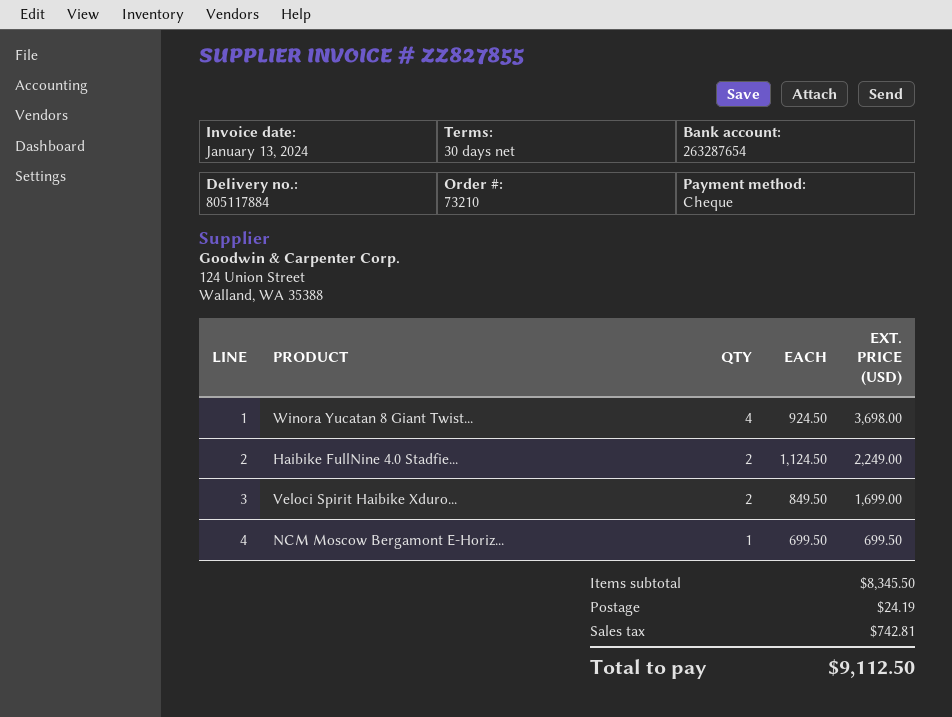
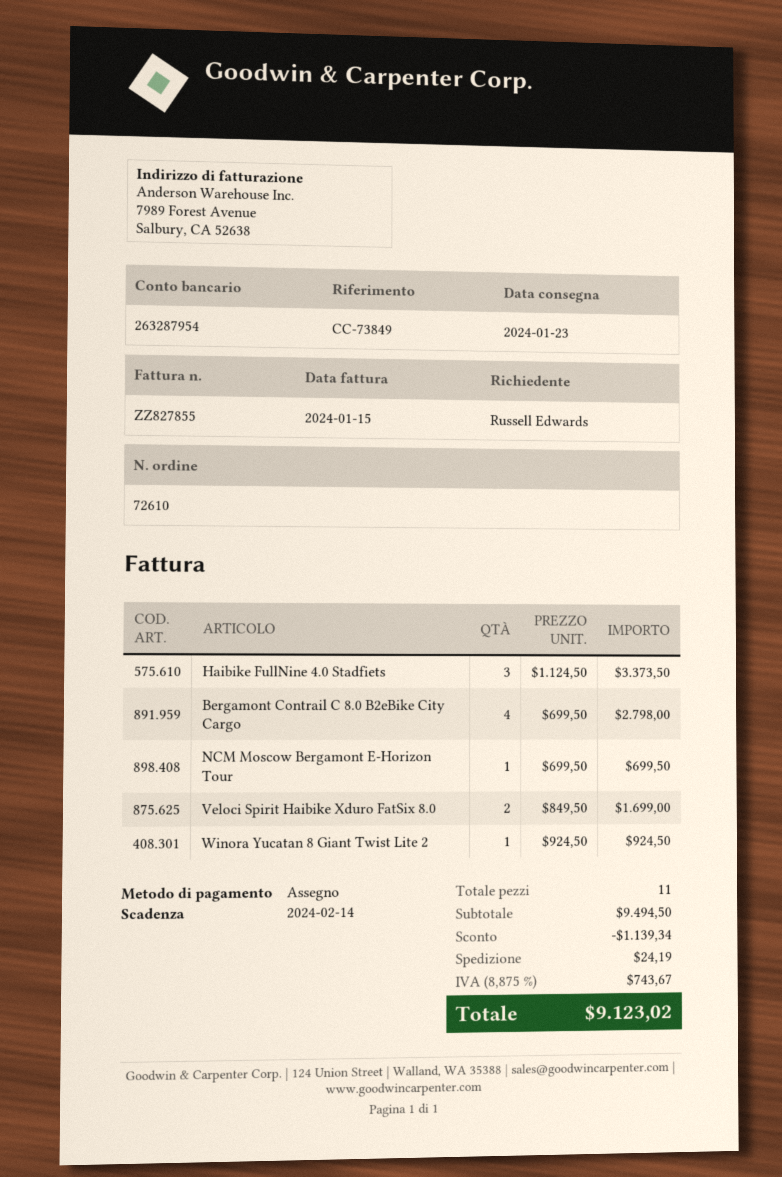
order number: 73210 -> 72610
invoice date: 2024-01-13 -> 2024-01-15
bank account: 263287654 -> 263287954
Winora Yucatan 8 Giant Twist...: 4 x 924.50 = 3698.00 -> 1 x 924.50 = 924.50
Haibike FullNine 4.0 Stadfie...: 2 x 1124.50 = 2249.00 -> 3 x 1124.50 = 3373.50
Bergamont Contrail C 8.0 B2eBike City Cargo: none -> 4 x 699.50 = 2798.00
subtotal: 8345.50 -> 9494.50
discount: none -> 1139.34
tax: 742.81 -> 743.67
total: 9112.50 -> 9123.02

